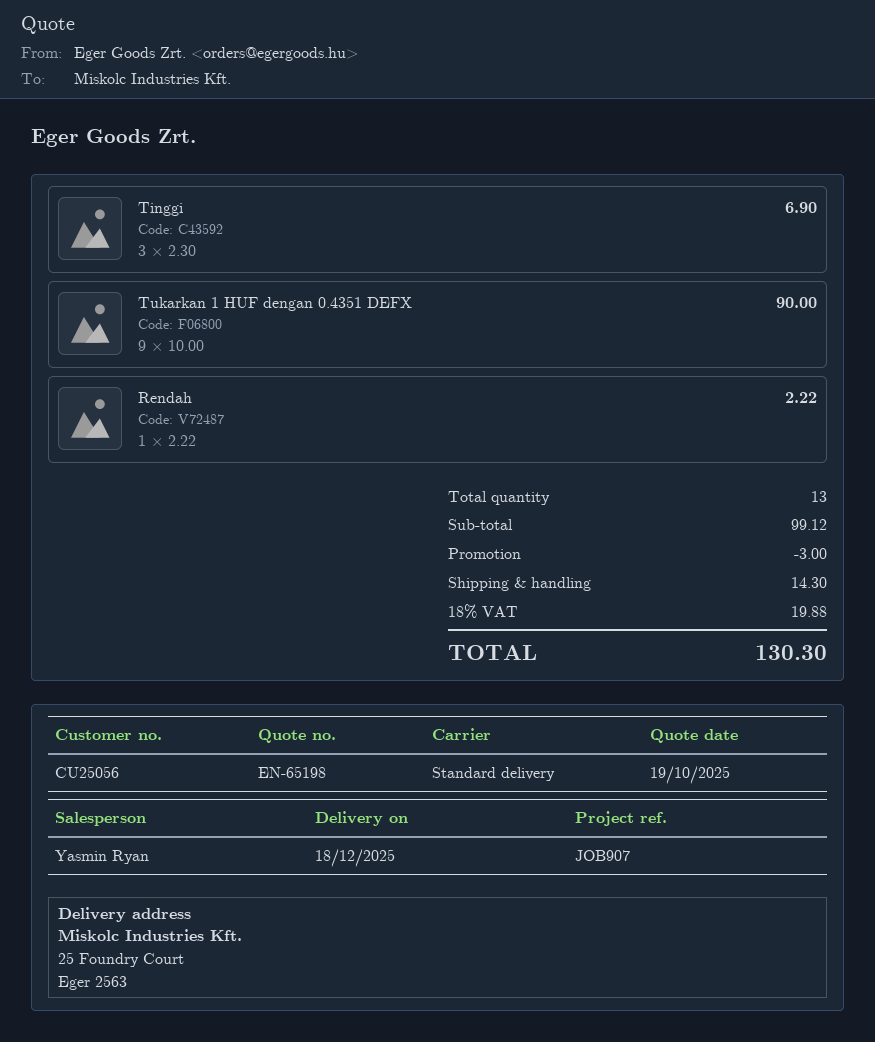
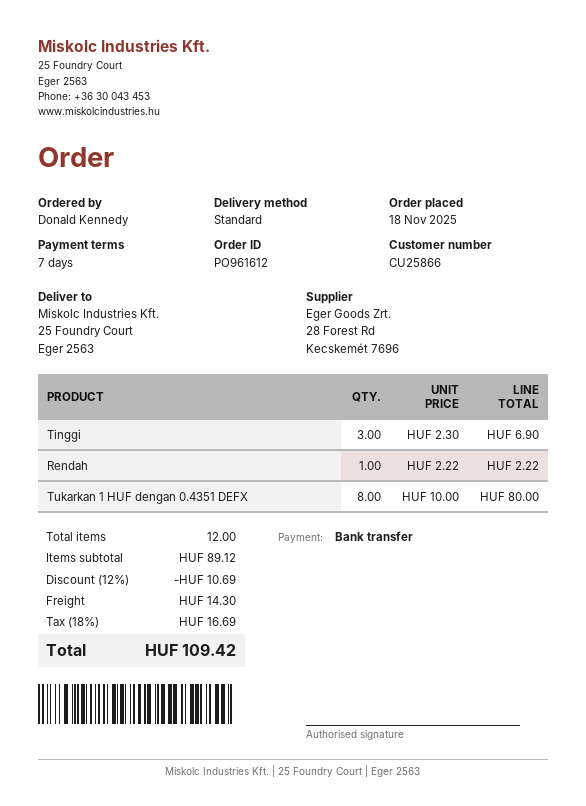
customer number: CU25056 -> CU25866
Tukarkan 1 HUF dengan 0.4351 DEFX: 9 x 10.00 = 90.00 -> 8 x 10.00 = 80.00
total quantity: 13 -> 12
subtotal: 99.12 -> 89.12
discount: 3.00 -> 10.69
tax: 18% = 19.88 -> 18% = 16.69
total: 130.30 -> 109.42

